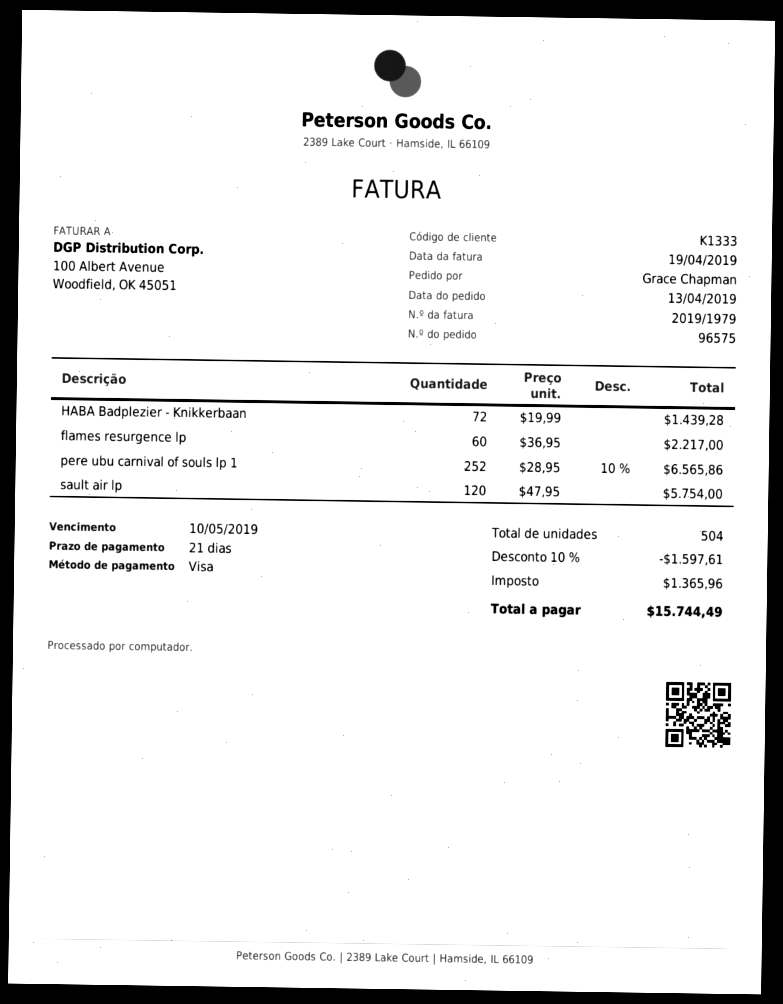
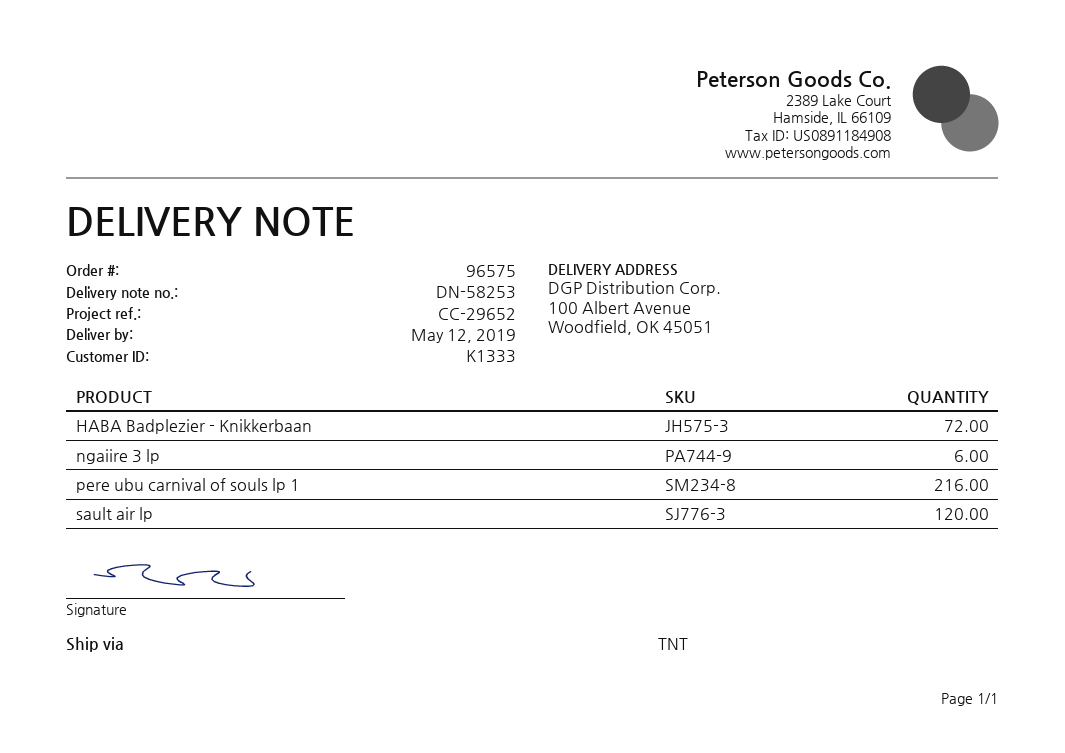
flames resurgence lp: 60 -> none
pere ubu carnival of souls lp 1: 252 -> 216
ngaiire 3 lp: none -> 6

